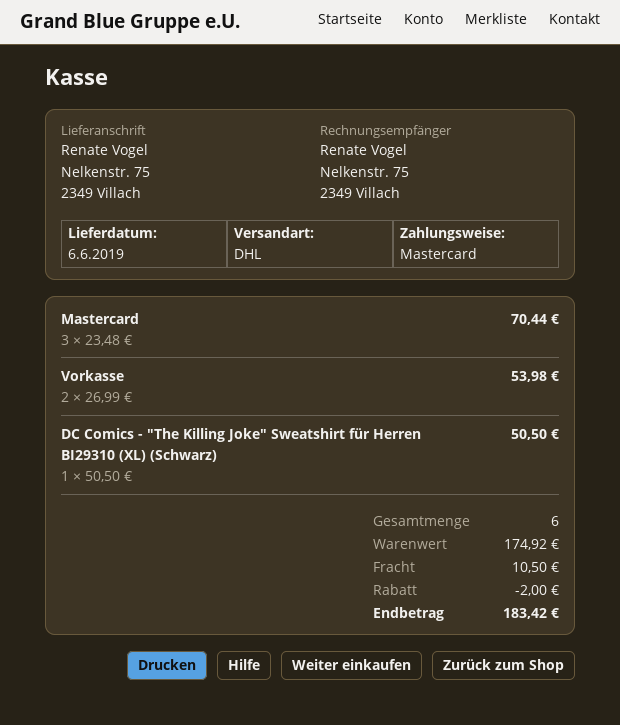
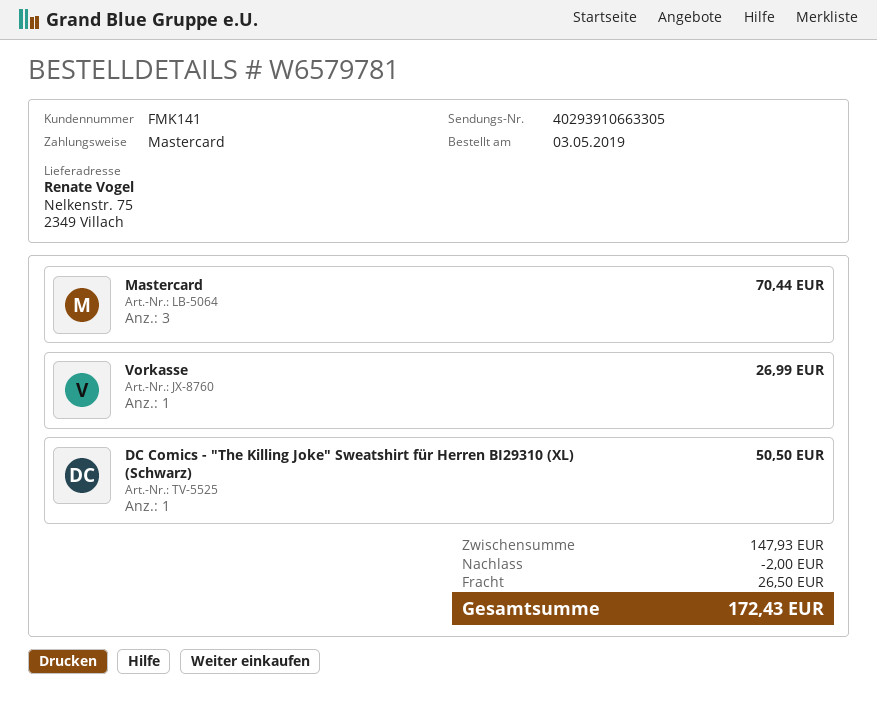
Vorkasse: 2 for 53.98 -> 1 for 26.99
subtotal: 174.92 -> 147.93
shipping: 10.50 -> 26.50
total: 183.42 -> 172.43

